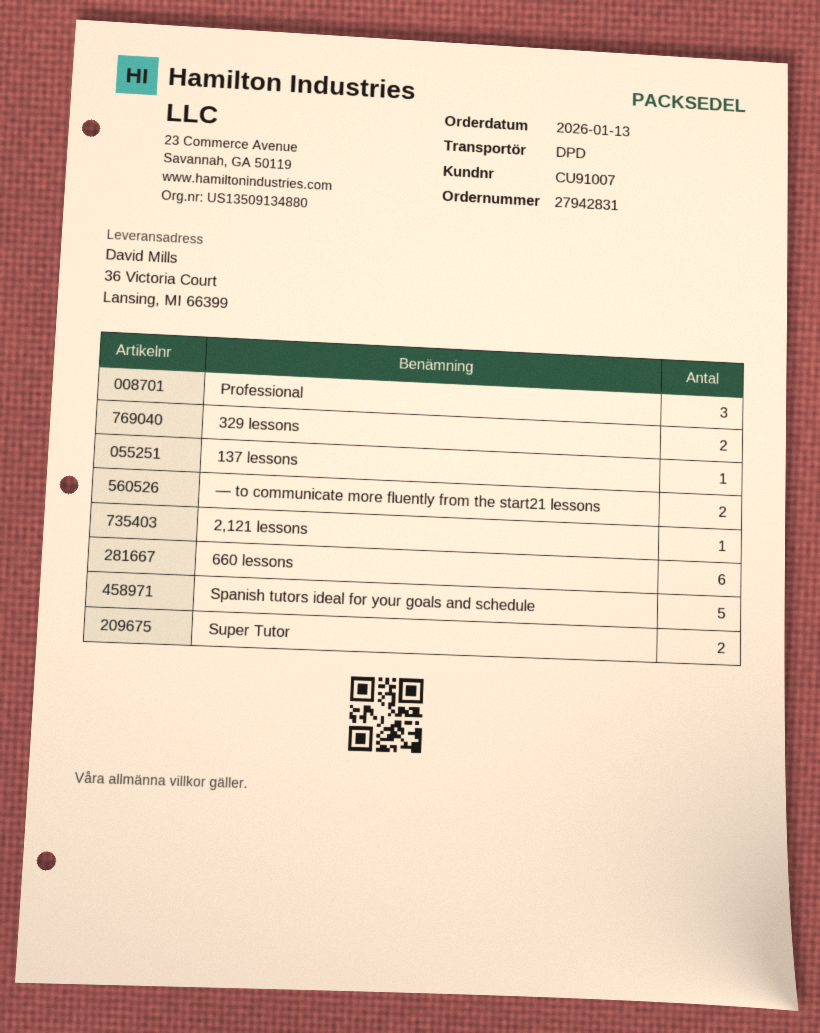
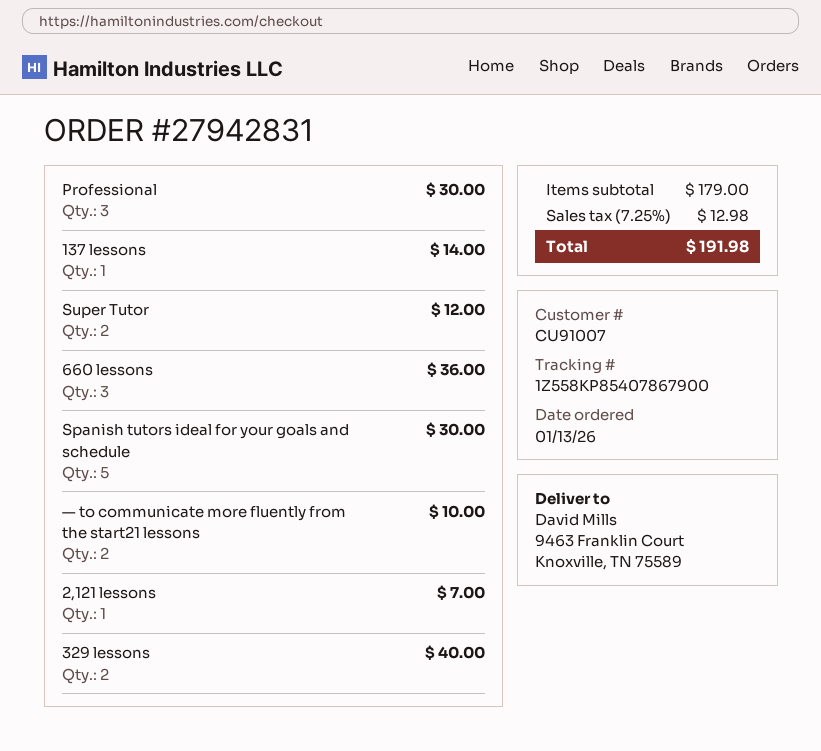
ship to: 36 Victoria Court, Lansing, MI 66399 -> 9463 Franklin Court, Knoxville, TN 75589
660 lessons: 6 -> 3

